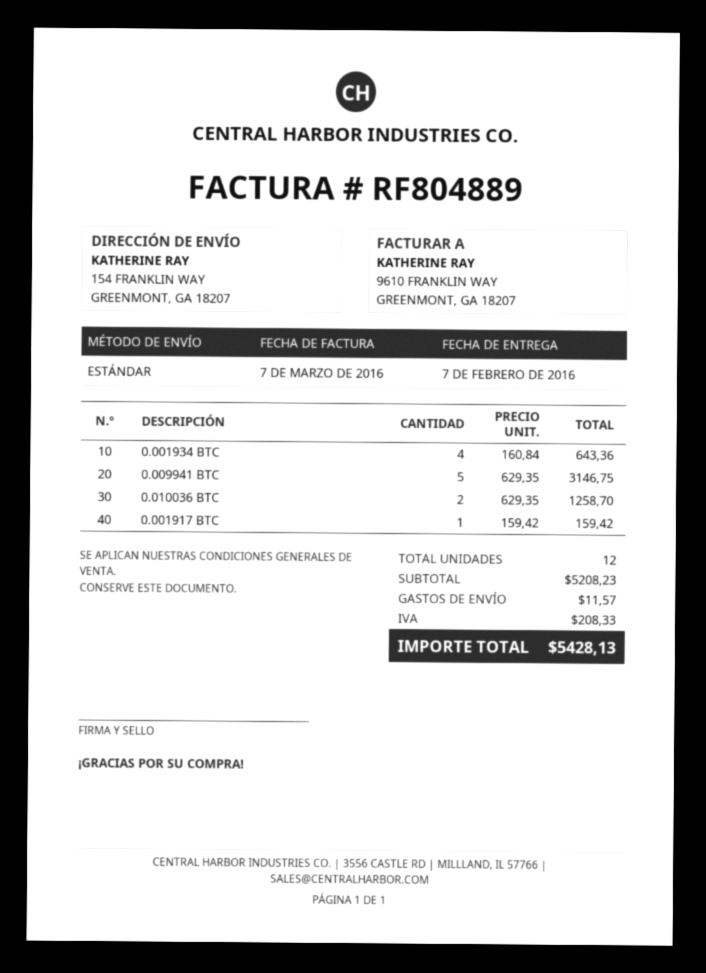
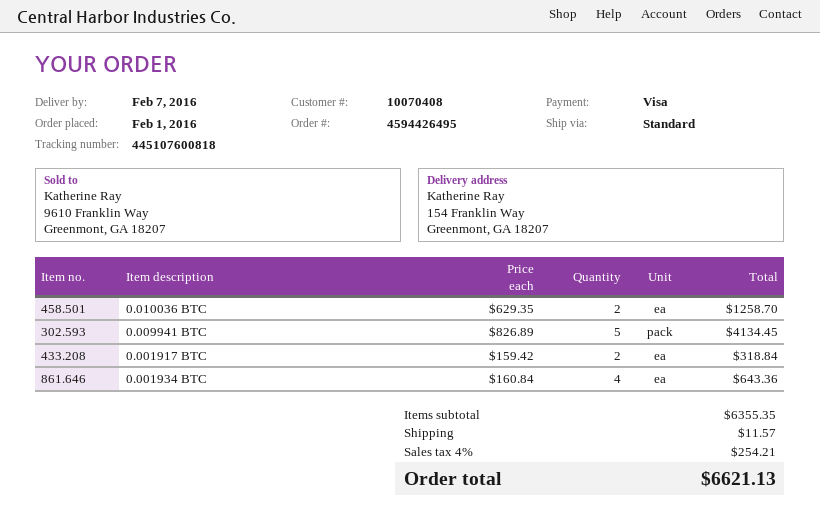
0.009941 BTC: 5 x 629.35 = 3146.75 -> 5 x 826.89 = 4134.45
0.001917 BTC: 1 x 159.42 = 159.42 -> 2 x 159.42 = 318.84
subtotal: 5208.23 -> 6355.35
tax: 208.33 -> 254.21
total: 5428.13 -> 6621.13

